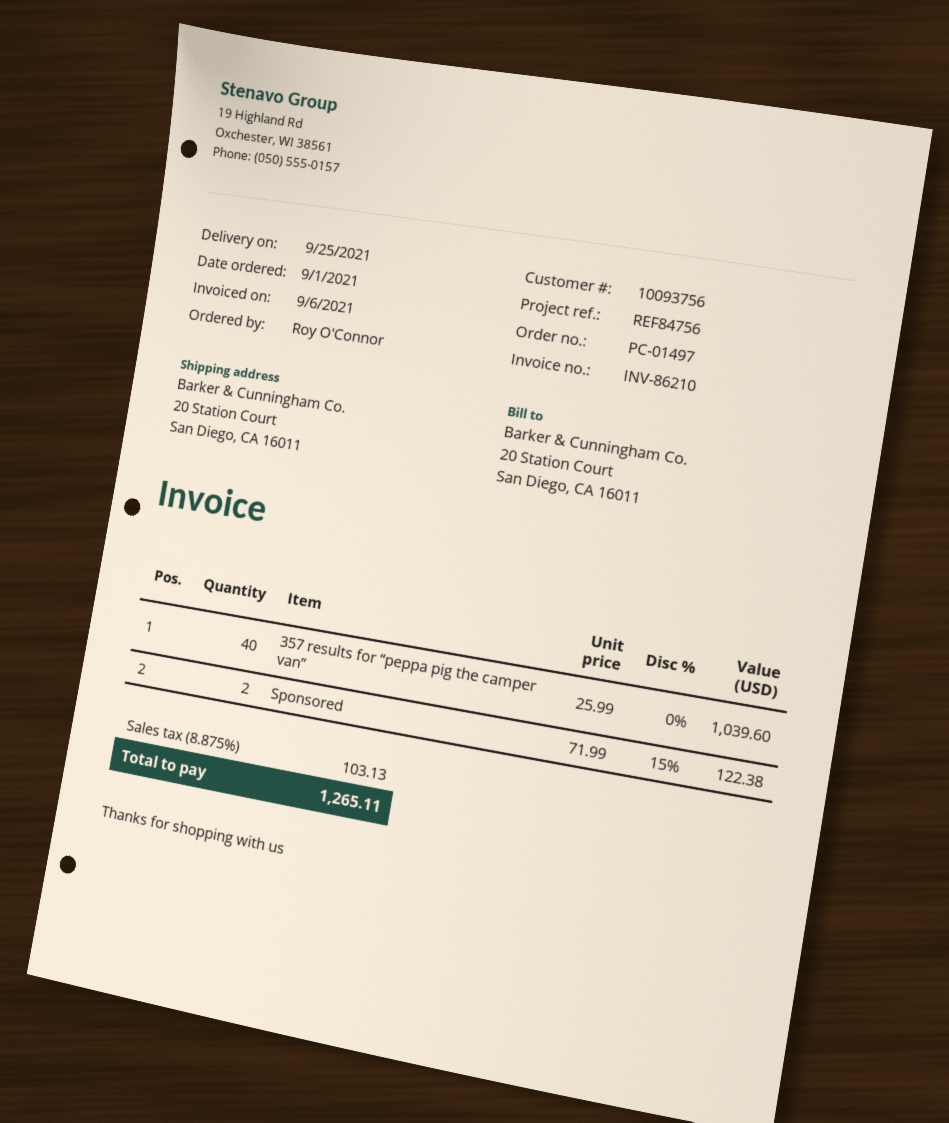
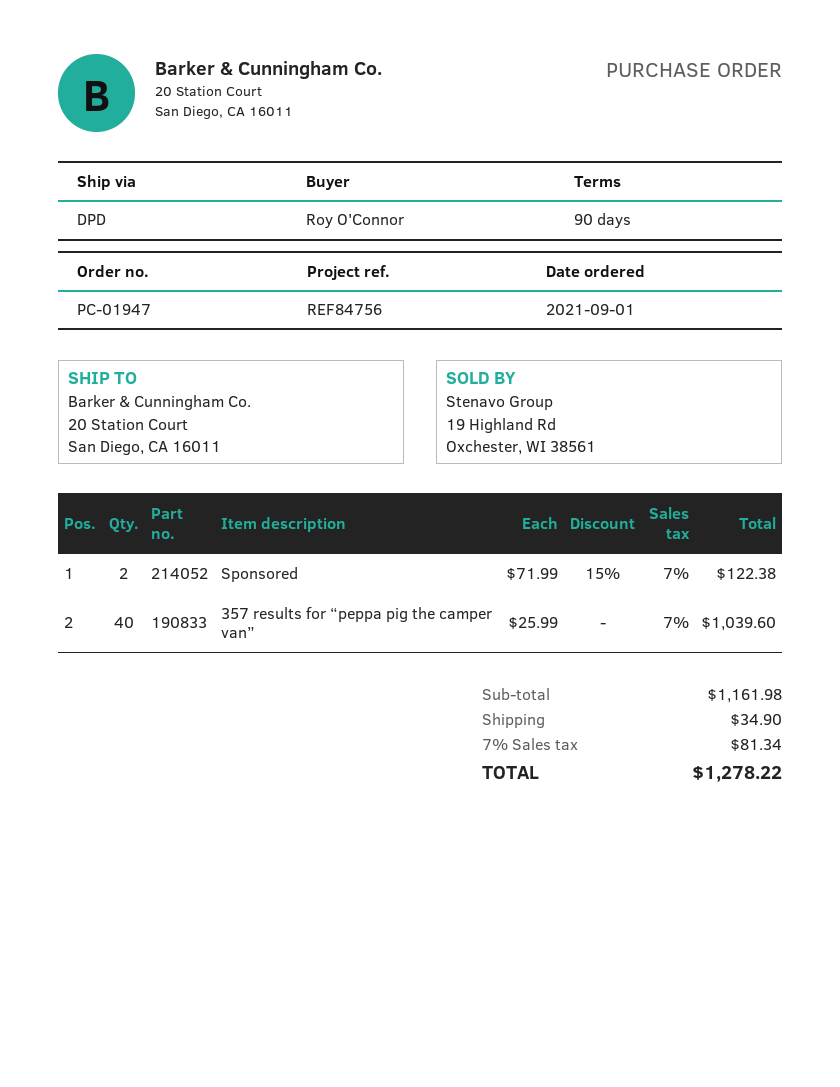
order number: PC-01497 -> PC-01947
shipping: none -> 34.90
tax: 8.875% = 103.13 -> 7% = 81.34
total: 1265.11 -> 1278.22

